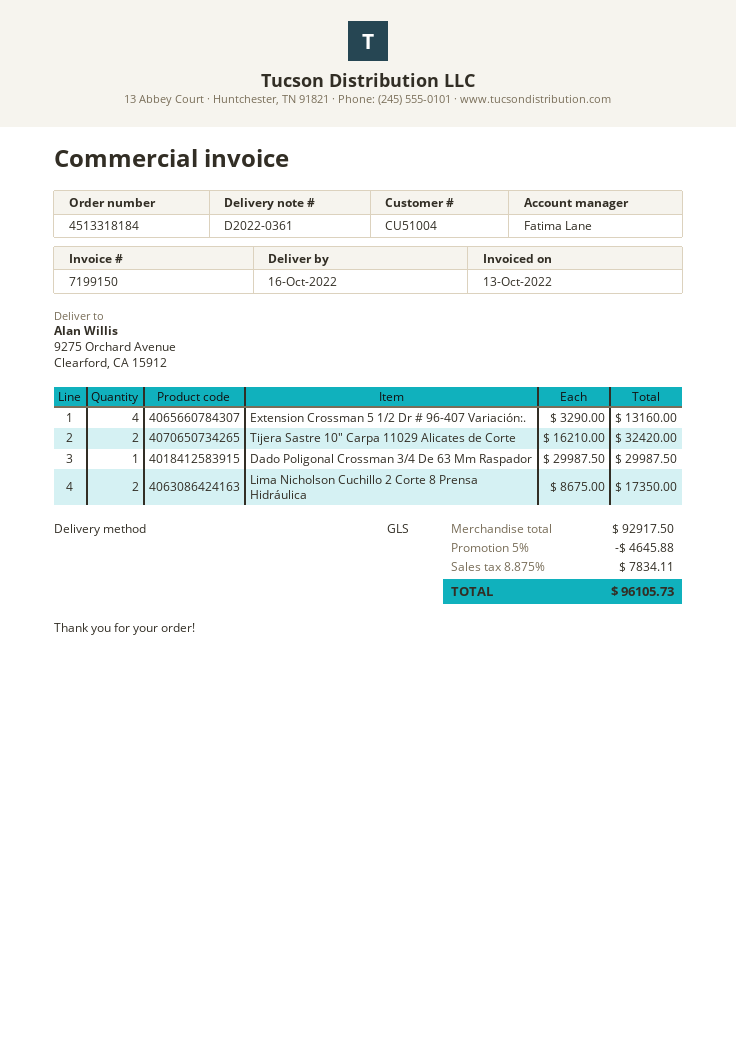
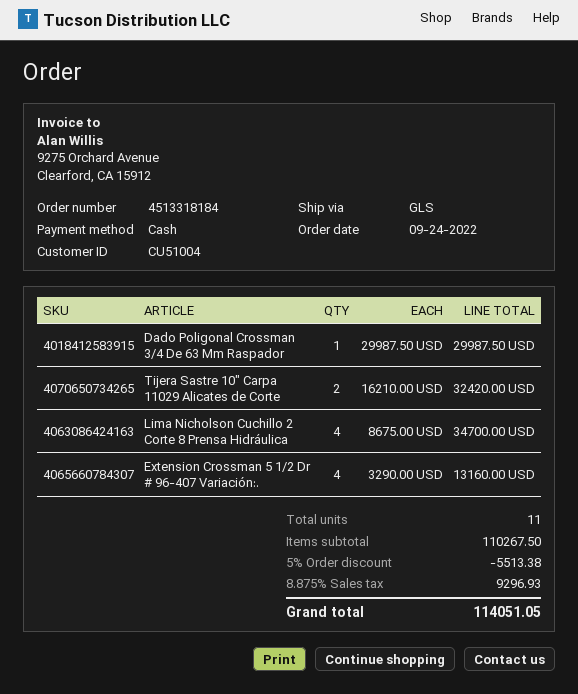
Lima Nicholson Cuchillo 2 Corte 8 Prensa Hidráulica: 2 x 8675.00 = 17350.00 -> 4 x 8675.00 = 34700.00
subtotal: 92917.50 -> 110267.50
discount: 5% = 4645.88 -> 5% = 5513.38
tax: 8.875% = 7834.11 -> 8.875% = 9296.93
total: 96105.73 -> 114051.05

